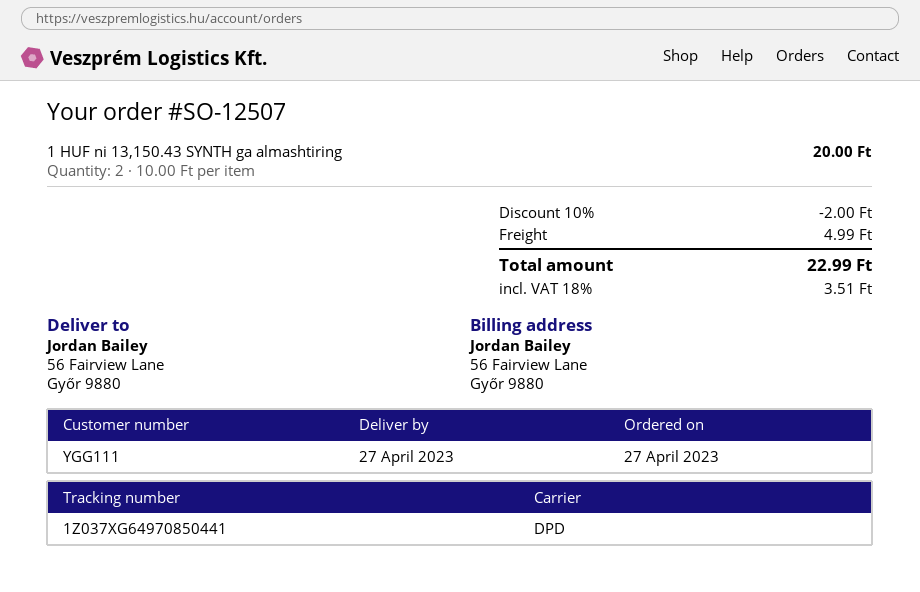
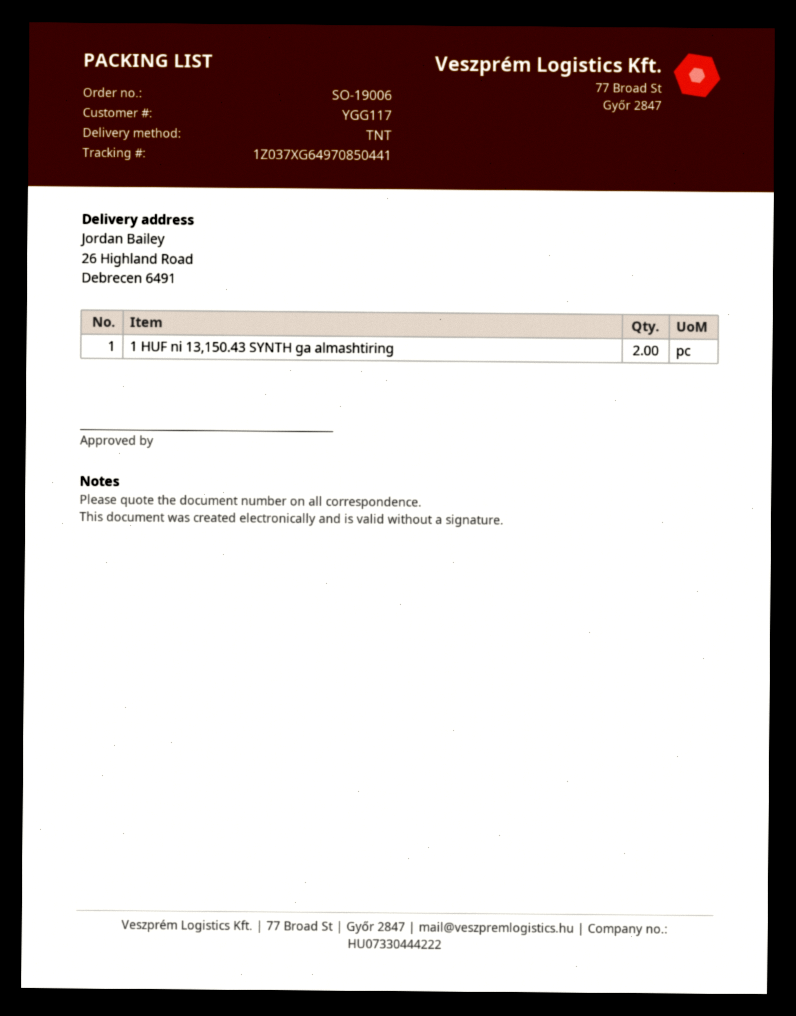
order number: SO-12507 -> SO-19006
customer number: YGG111 -> YGG117
shipping method: DPD -> TNT
ship to: 56 Fairview Lane, Győr 9880 -> 26 Highland Road, Debrecen 6491

